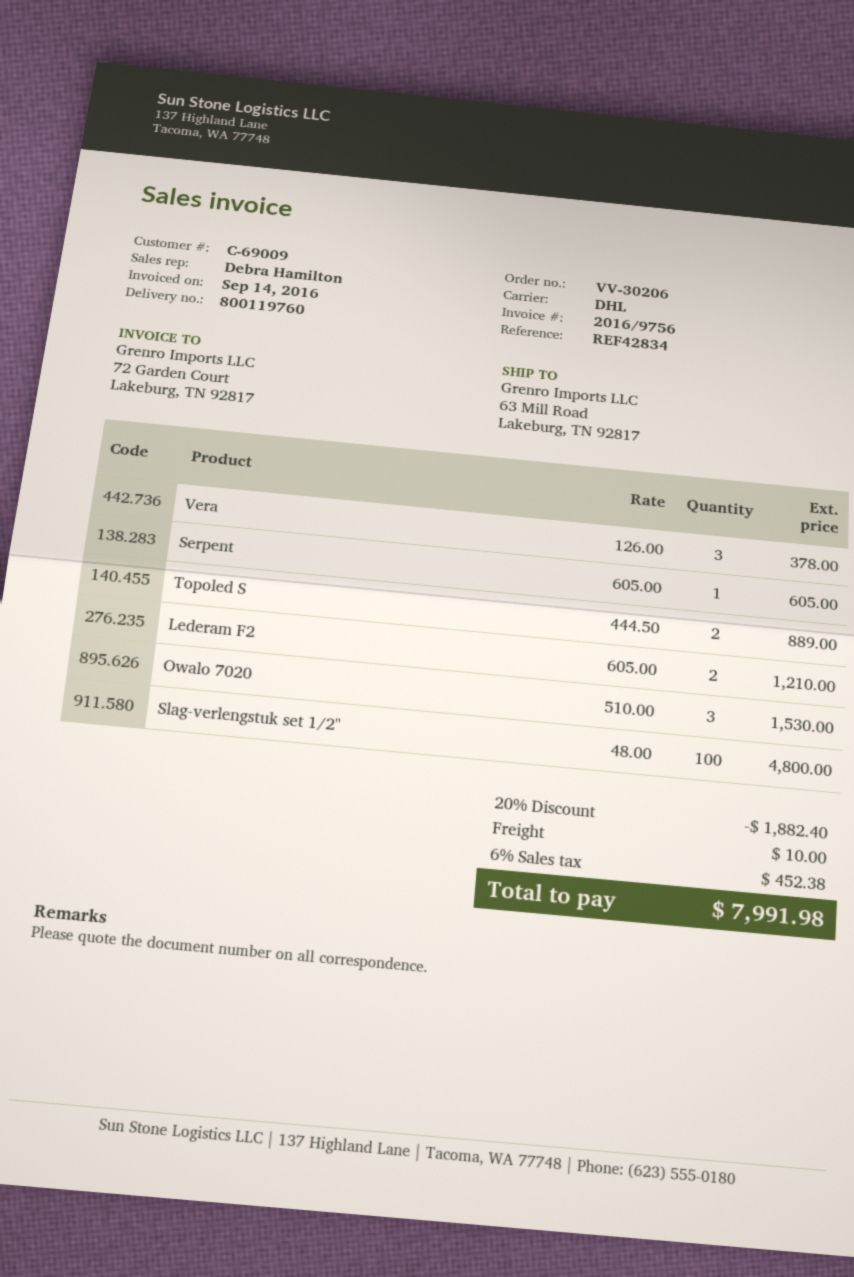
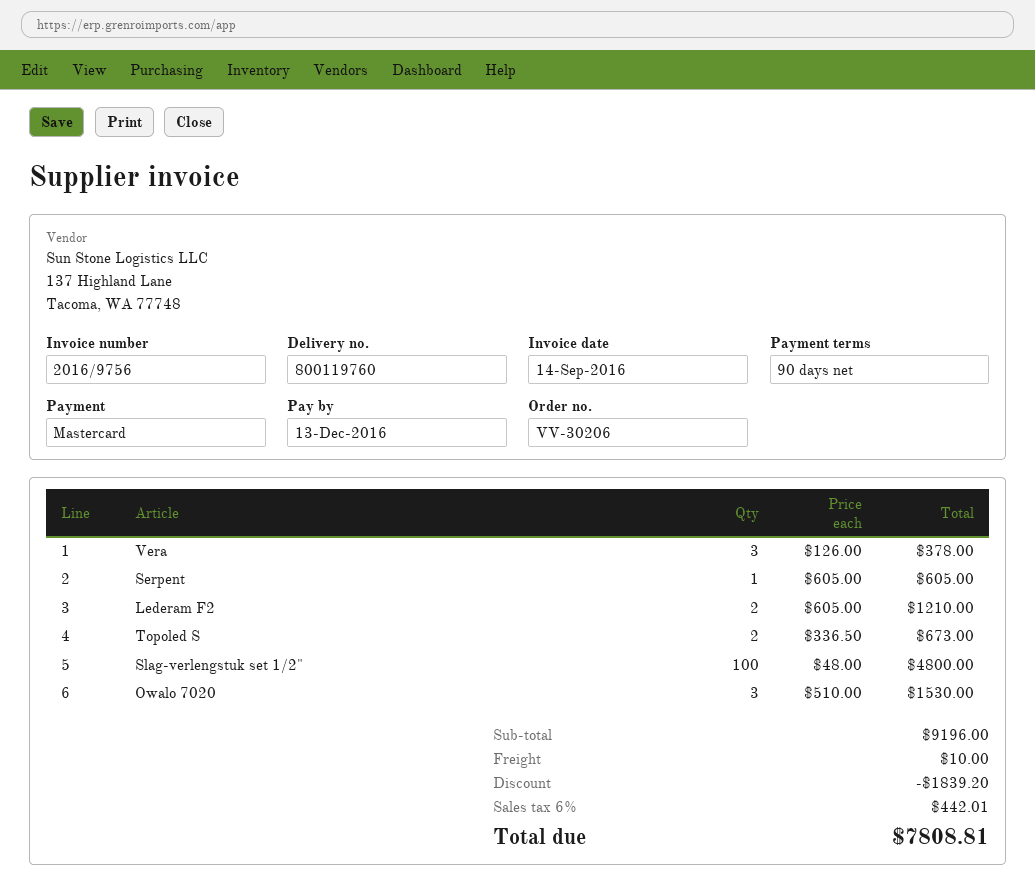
Topoled S: 2 x 444.50 = 889.00 -> 2 x 336.50 = 673.00
discount: 1882.40 -> 1839.20
tax: 6% = 452.38 -> 6% = 442.01
total: 7991.98 -> 7808.81

